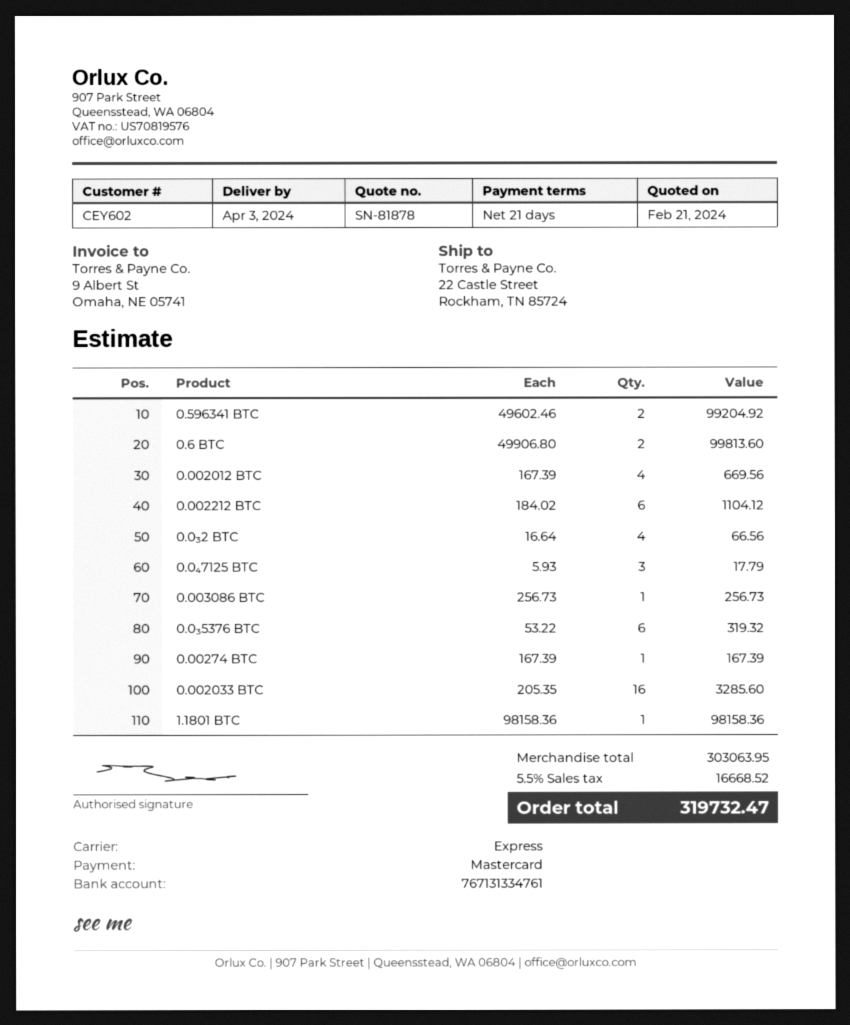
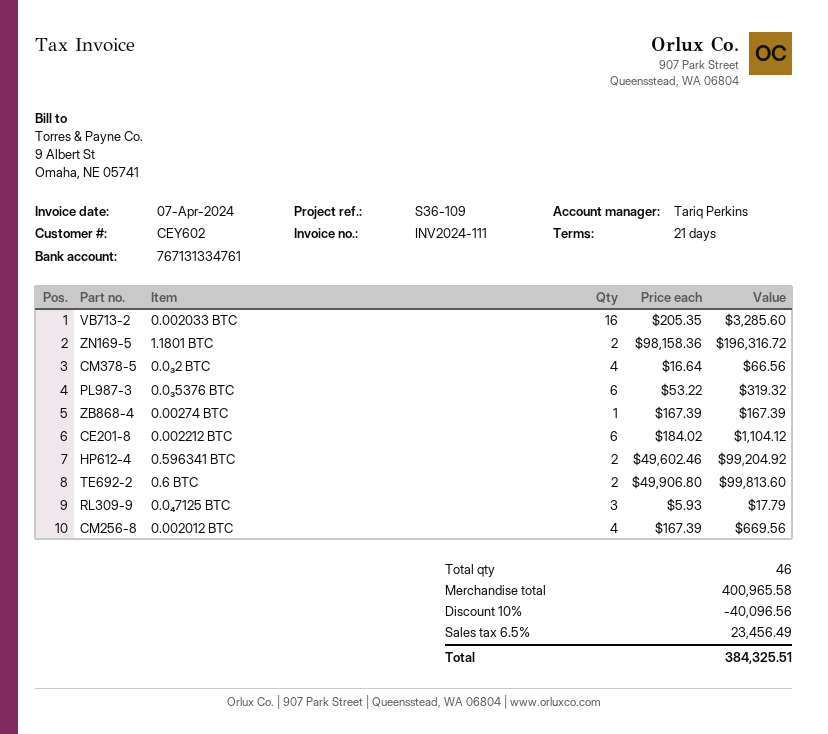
0.003086 BTC: 1 x 256.73 = 256.73 -> none
1.1801 BTC: 1 x 98158.36 = 98158.36 -> 2 x 98158.36 = 196316.72
subtotal: 303063.95 -> 400965.58
discount: none -> 10% = 40096.56
tax: 5.5% = 16668.52 -> 6.5% = 23456.49
total: 319732.47 -> 384325.51

